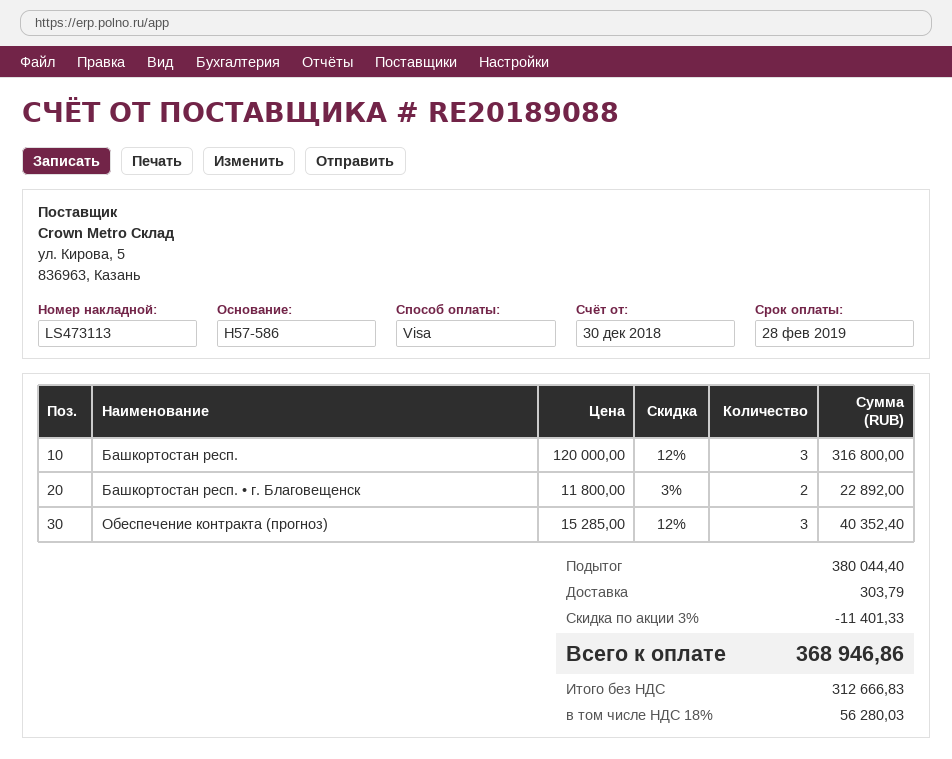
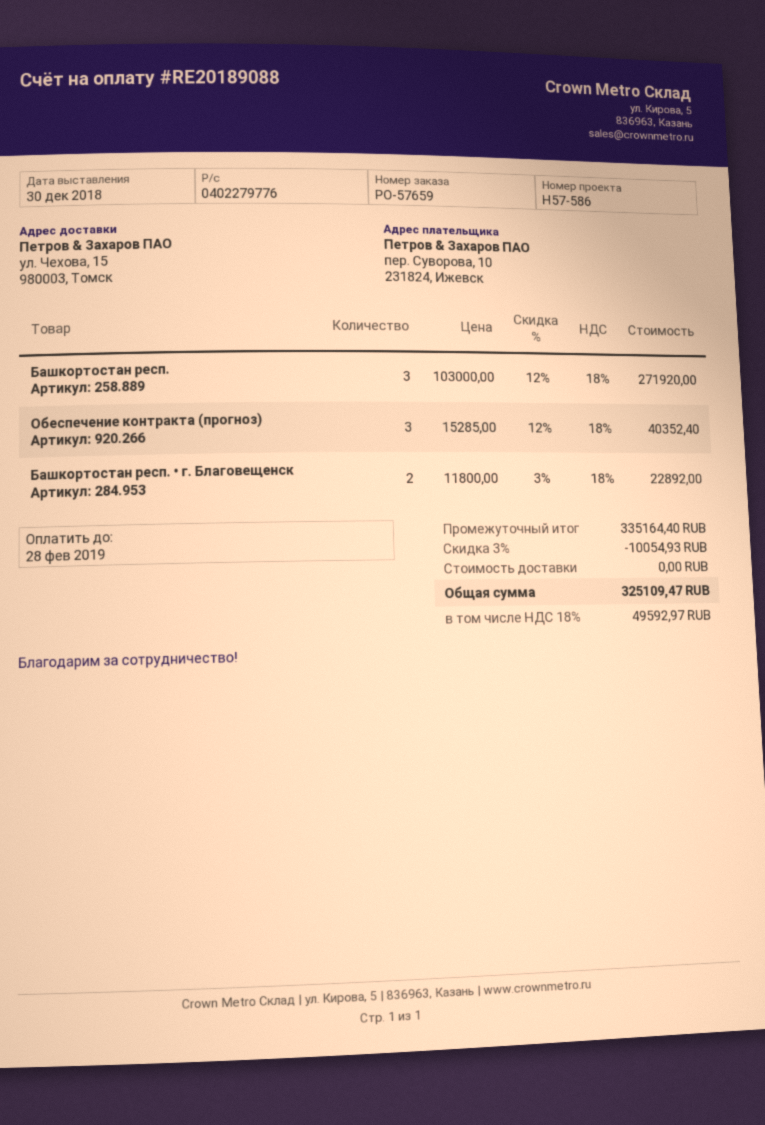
Башкортостан респ.: 3 x 120000.00 - 12% = 316800.00 -> 3 x 103000.00 - 12% = 271920.00
subtotal: 380044.40 -> 335164.40
discount: 3% = 11401.33 -> 3% = 10054.93
shipping: 303.79 -> 0.00
tax: 18% = 56280.03 -> 18% = 49592.97
total: 368946.86 -> 325109.47

